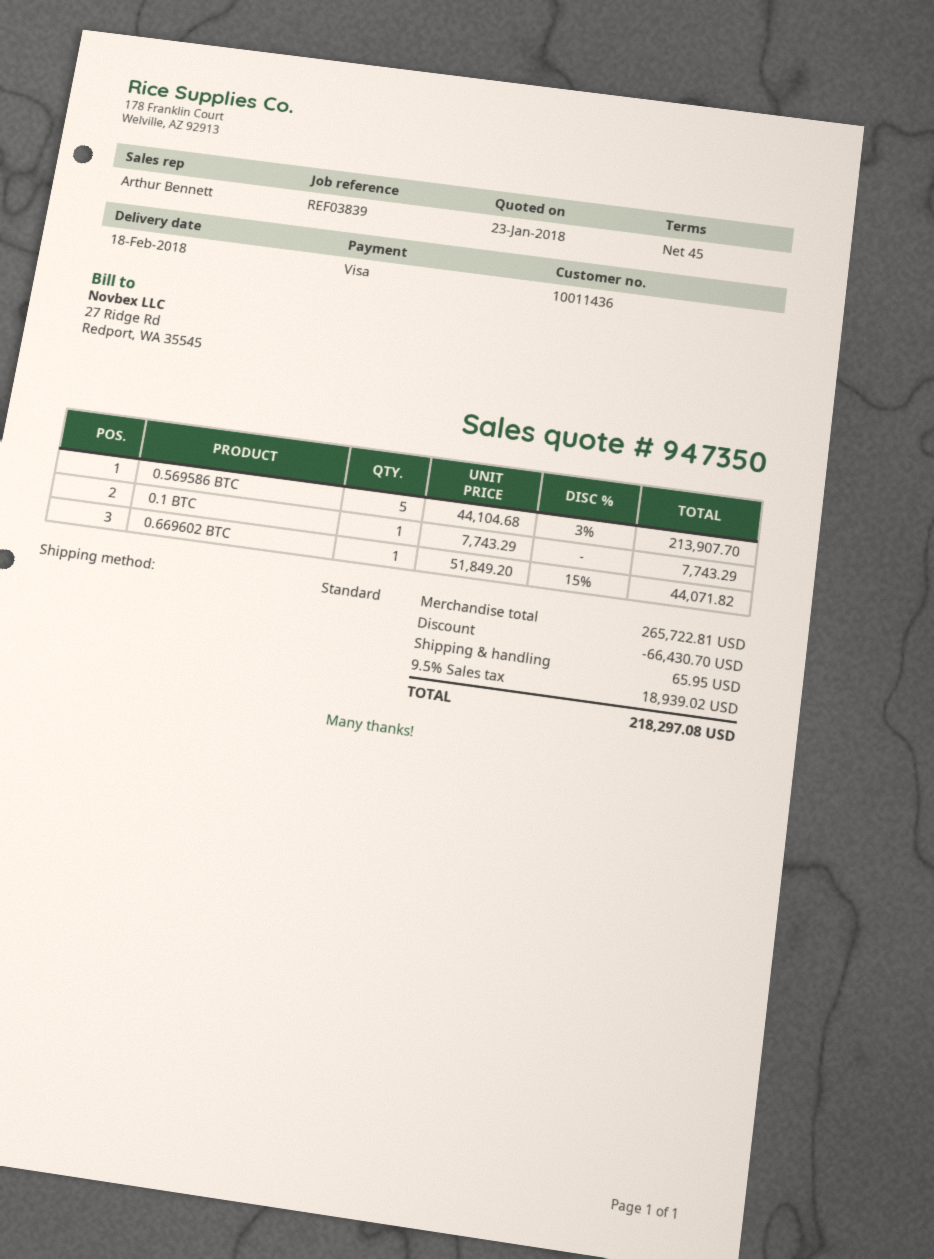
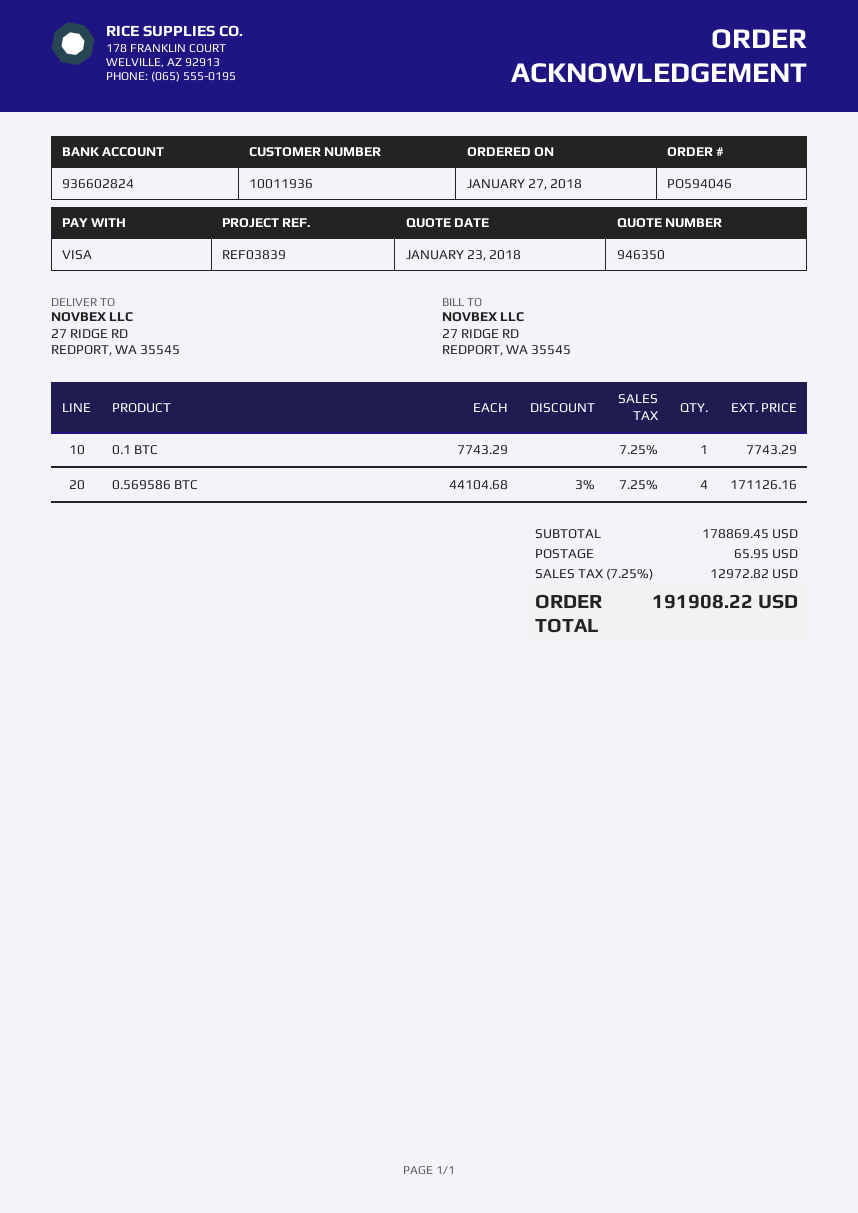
quote number: 947350 -> 946350
customer number: 10011436 -> 10011936
0.569586 BTC: 5 x 44104.68 - 3% = 213907.70 -> 4 x 44104.68 - 3% = 171126.16
0.669602 BTC: 1 x 51849.20 - 15% = 44071.82 -> none
subtotal: 265722.81 -> 178869.45
discount: 66430.70 -> none
tax: 9.5% = 18939.02 -> 7.25% = 12972.82
total: 218297.08 -> 191908.22

